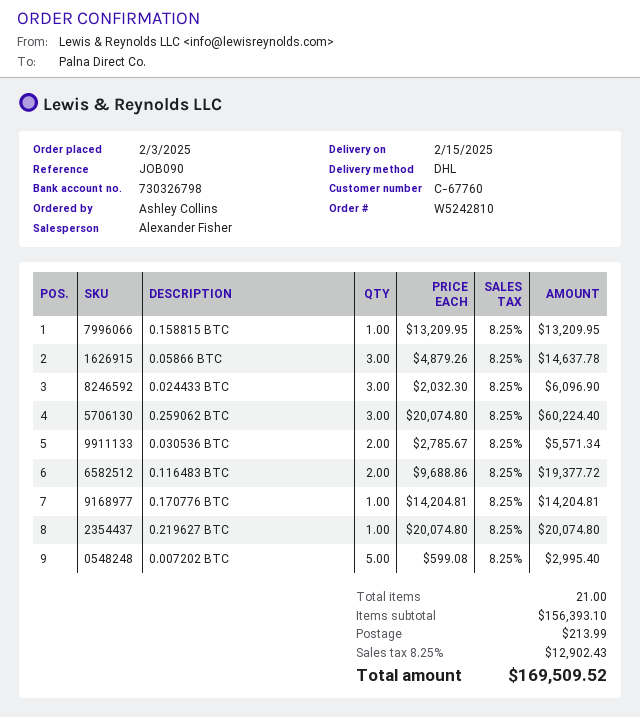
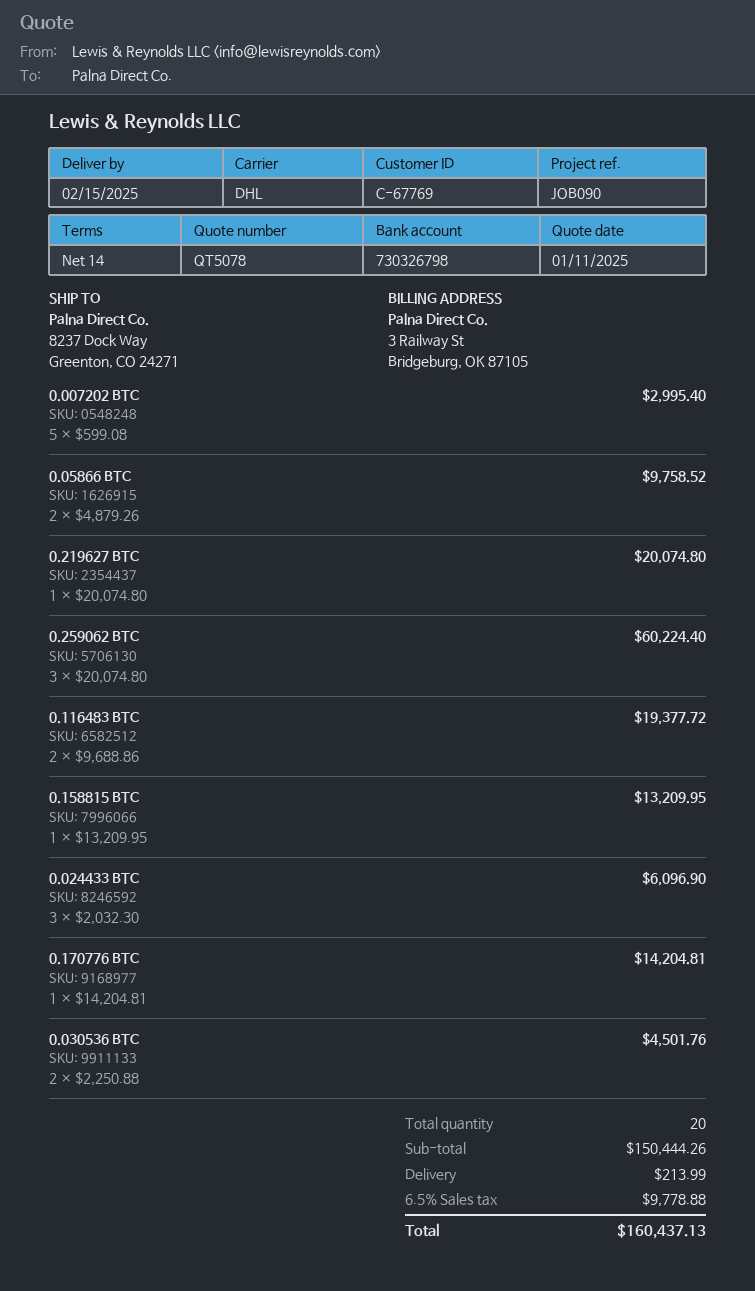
customer number: C-67760 -> C-67769
0.05866 BTC: 3 x 4879.26 = 14637.78 -> 2 x 4879.26 = 9758.52
0.030536 BTC: 2 x 2785.67 = 5571.34 -> 2 x 2250.88 = 4501.76
total quantity: 21 -> 20
subtotal: 156393.10 -> 150444.26
tax: 8.25% = 12902.43 -> 6.5% = 9778.88
total: 169509.52 -> 160437.13

